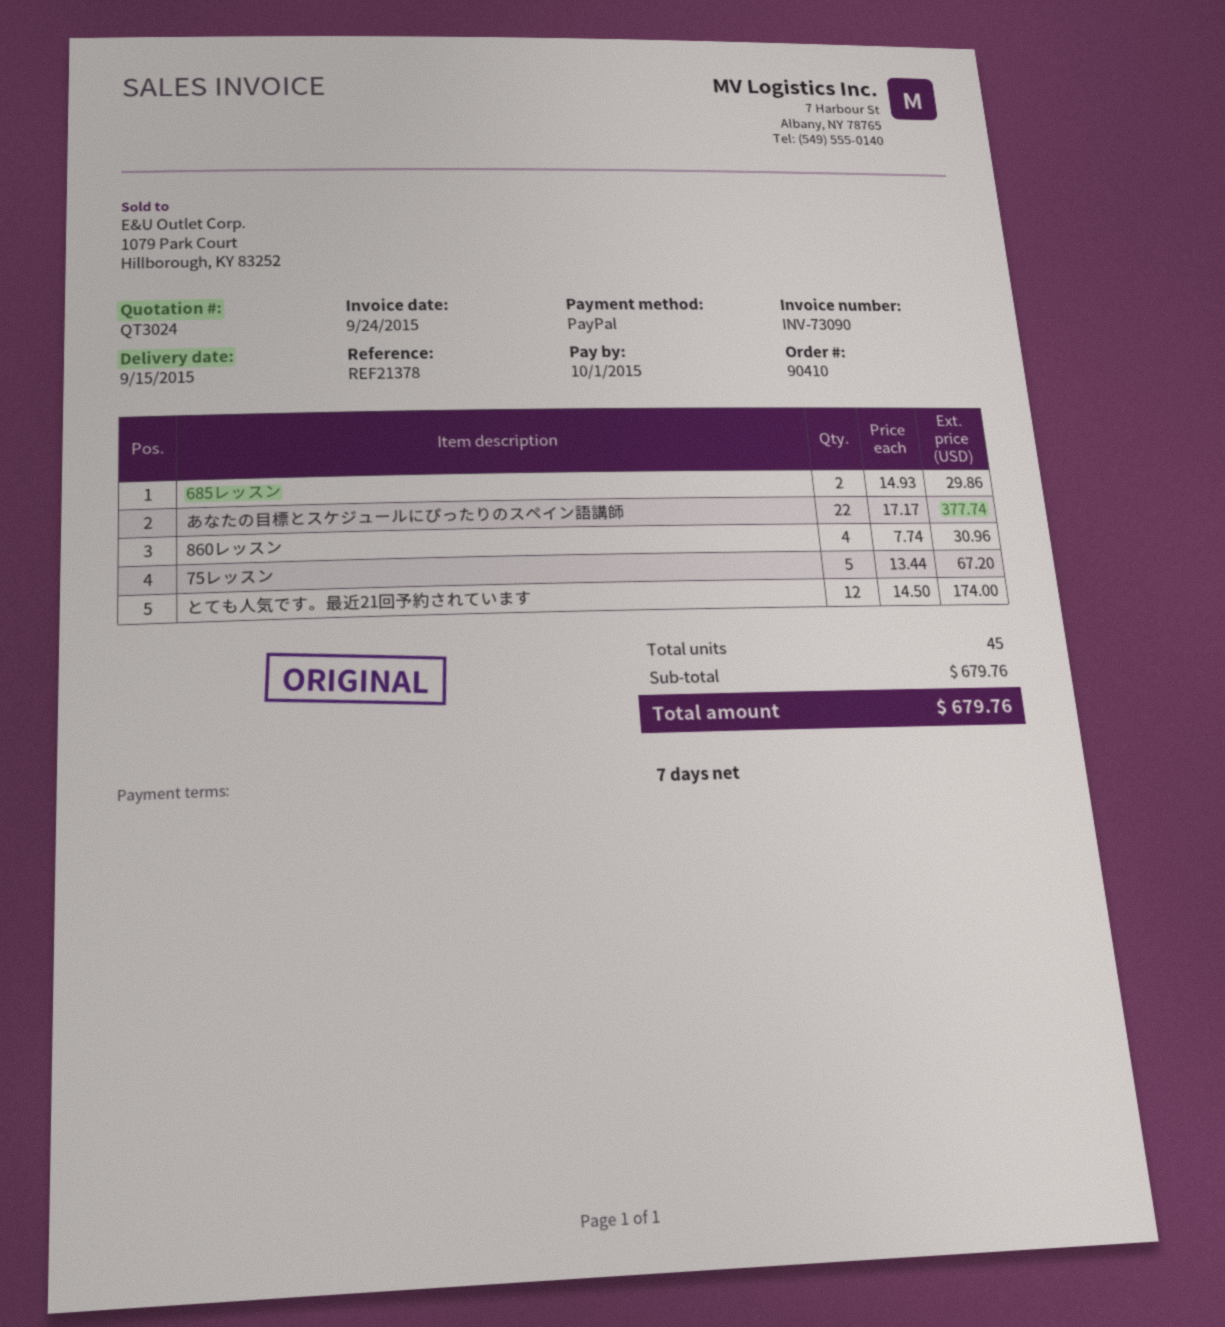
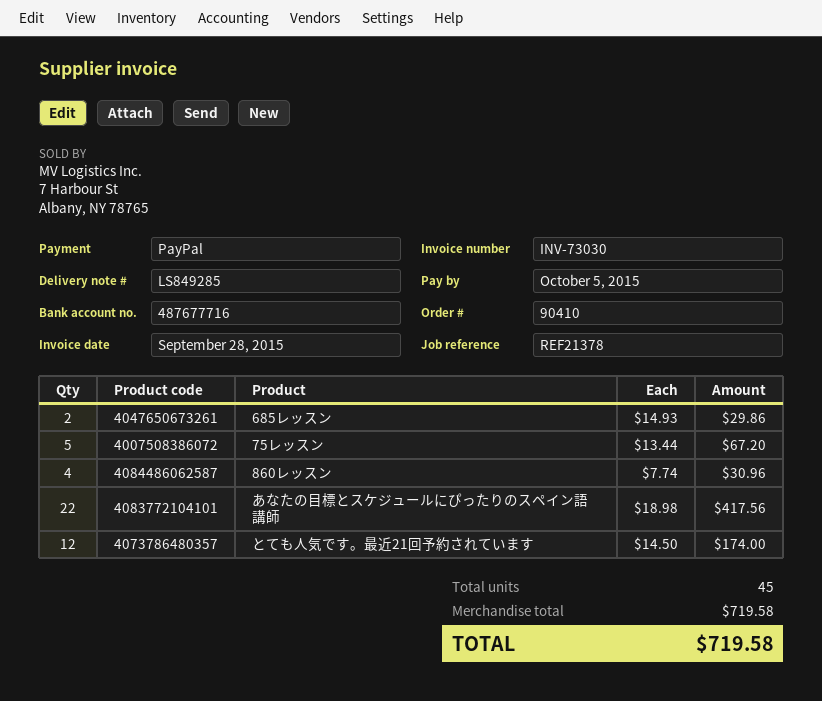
invoice number: INV-73090 -> INV-73030
invoice date: 2015-09-24 -> 2015-09-28
due date: 2015-10-01 -> 2015-10-05
あなたの目標とスケジュールにぴったりのスペイン語講師: 22 x 17.17 = 377.74 -> 22 x 18.98 = 417.56
subtotal: 679.76 -> 719.58
total: 679.76 -> 719.58

